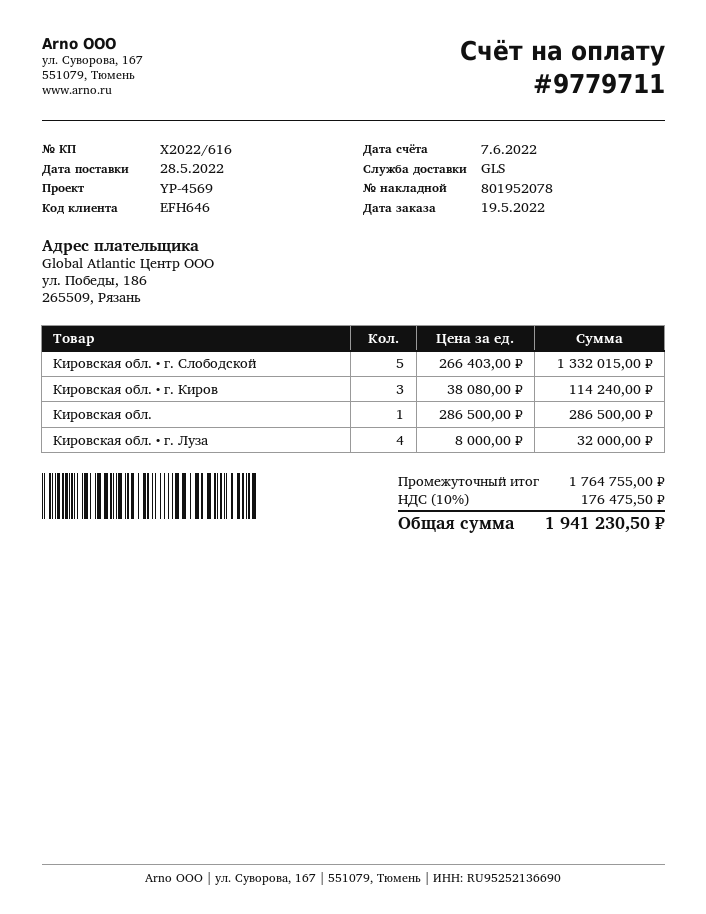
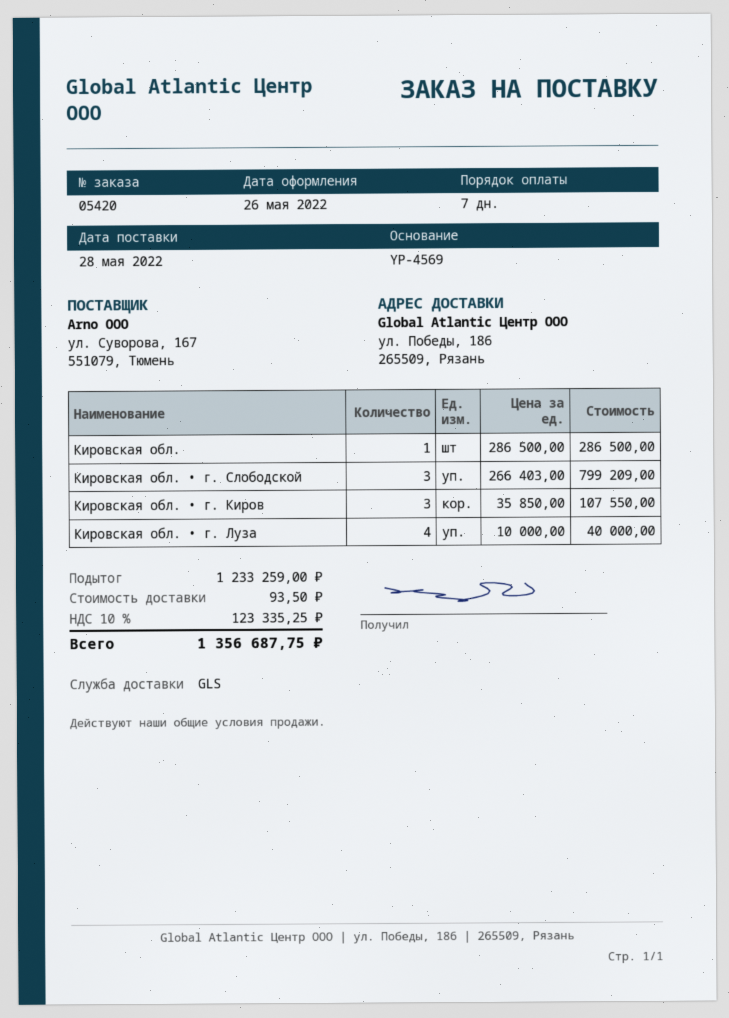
order date: 2022-05-19 -> 2022-05-26
Кировская обл. • г. Слободской: 5 x 266403.00 = 1332015.00 -> 3 x 266403.00 = 799209.00
Кировская обл. • г. Киров: 3 x 38080.00 = 114240.00 -> 3 x 35850.00 = 107550.00
Кировская обл. • г. Луза: 4 x 8000.00 = 32000.00 -> 4 x 10000.00 = 40000.00
subtotal: 1764755.00 -> 1233259.00
shipping: none -> 93.50
tax: 10% = 176475.50 -> 10% = 123335.25
total: 1941230.50 -> 1356687.75

